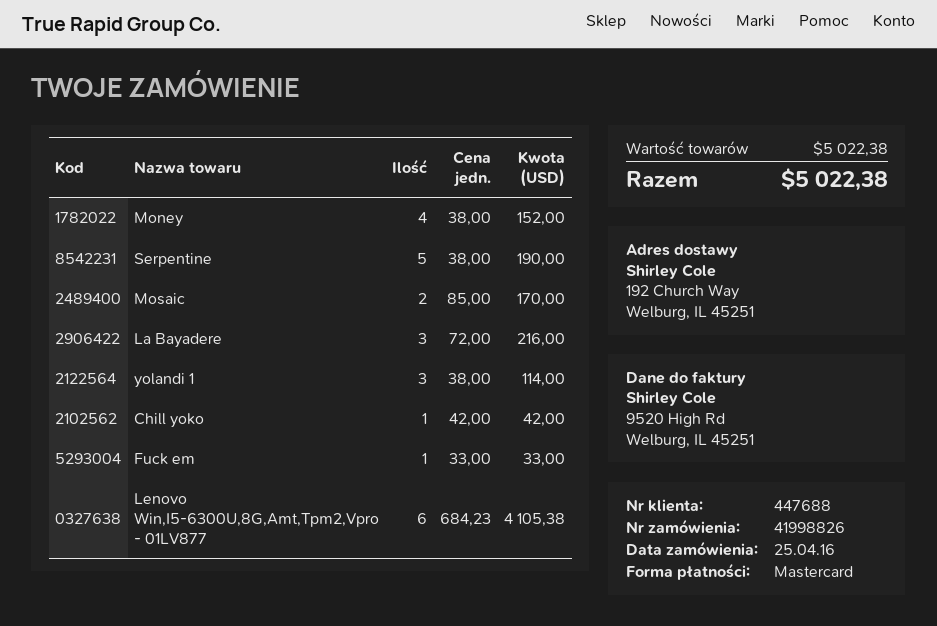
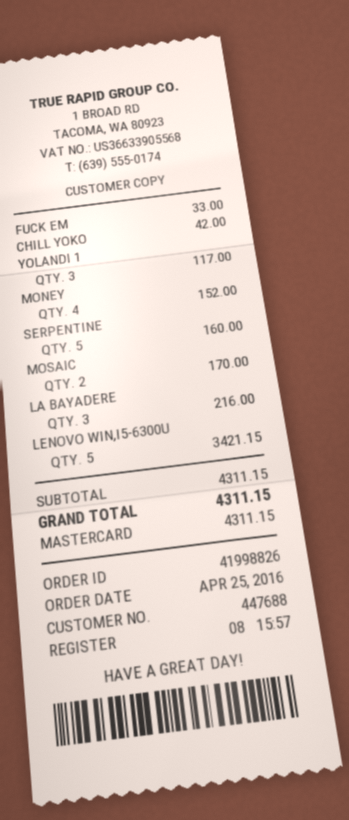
Serpentine: 5 for 190.00 -> 5 for 160.00
yolandi 1: 3 for 114.00 -> 3 for 117.00
Lenovo Win,I5-6300U,8G,Amt,Tpm2,Vpro - 01LV877: 6 for 4105.38 -> 5 for 3421.15
subtotal: 5022.38 -> 4311.15
total: 5022.38 -> 4311.15

